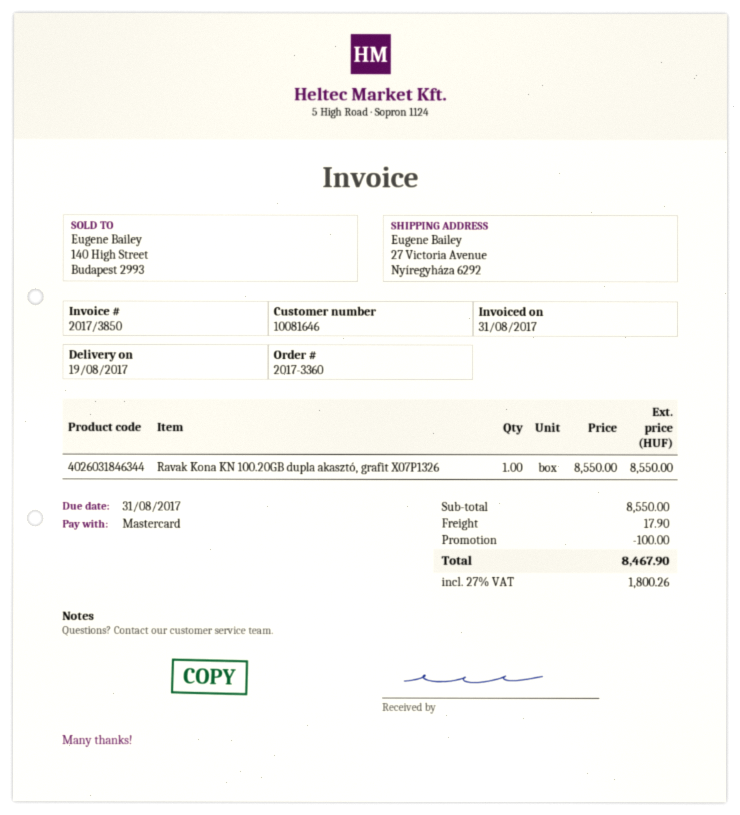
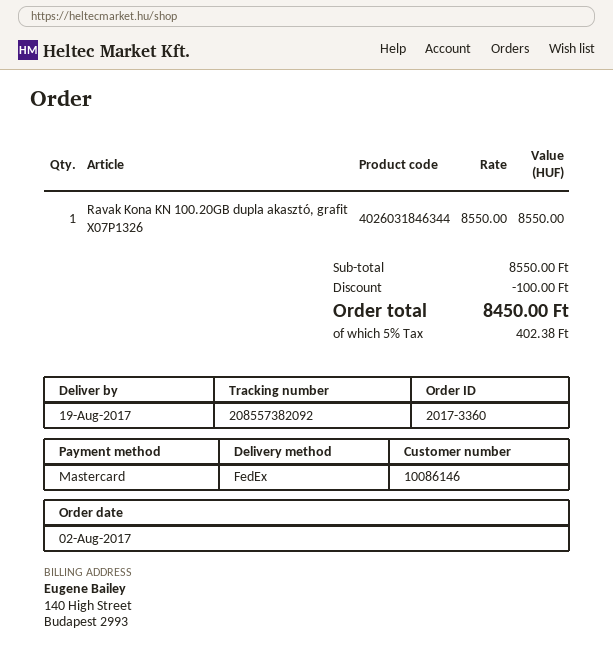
customer number: 10081646 -> 10086146
shipping: 17.90 -> none
tax: 27% = 1800.26 -> 5% = 402.38
total: 8467.90 -> 8450.00

